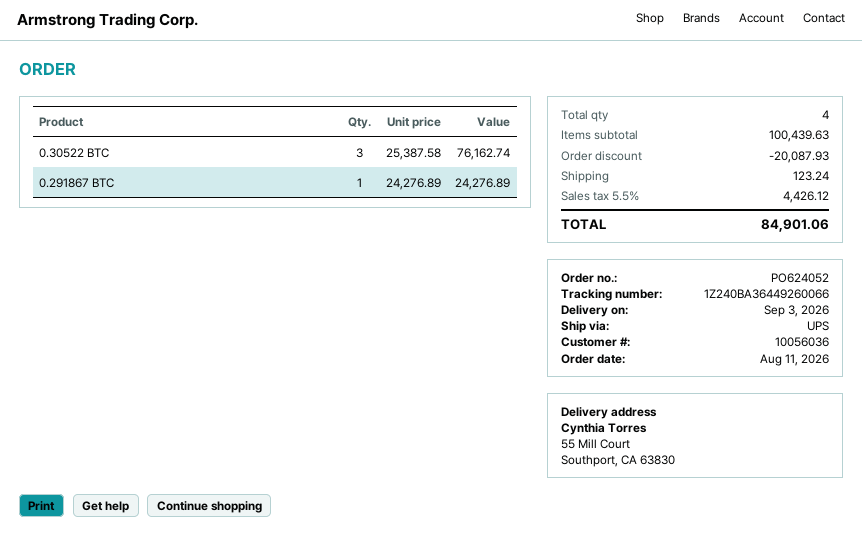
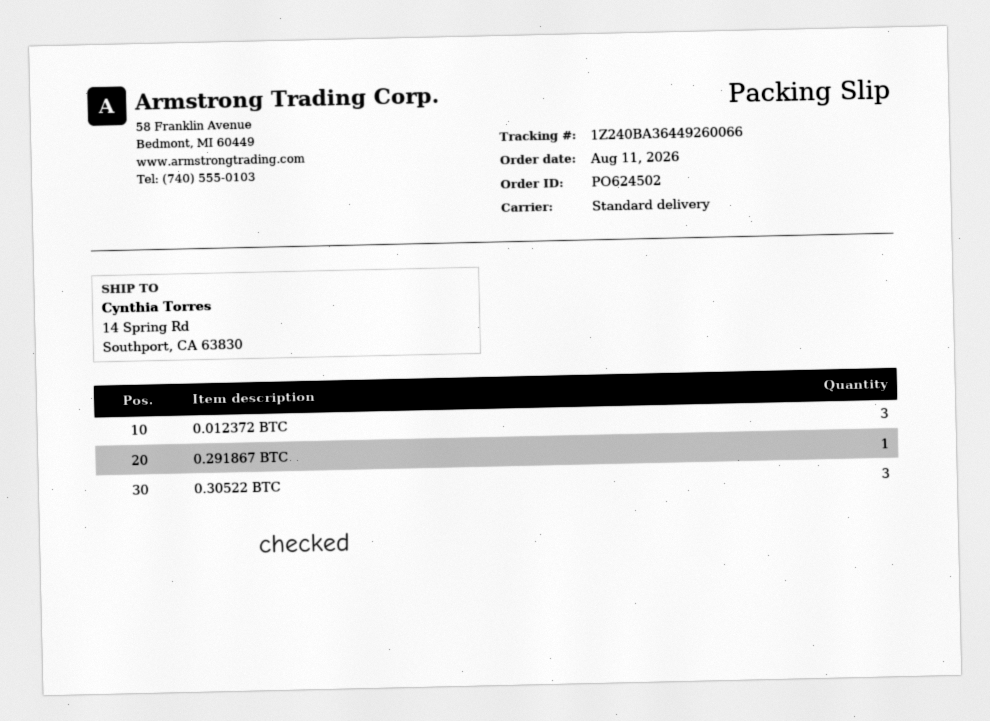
order number: PO624052 -> PO624502
shipping method: UPS -> standard
ship to: 55 Mill Court, Southport, CA 63830 -> 14 Spring Rd, Southport, CA 63830
0.012372 BTC: none -> 3

